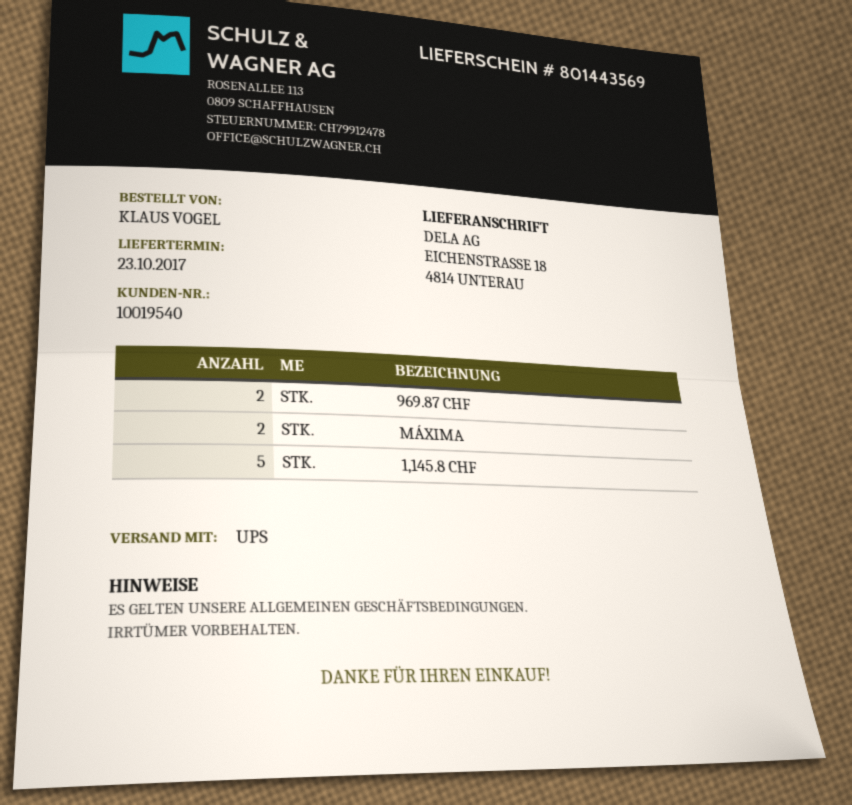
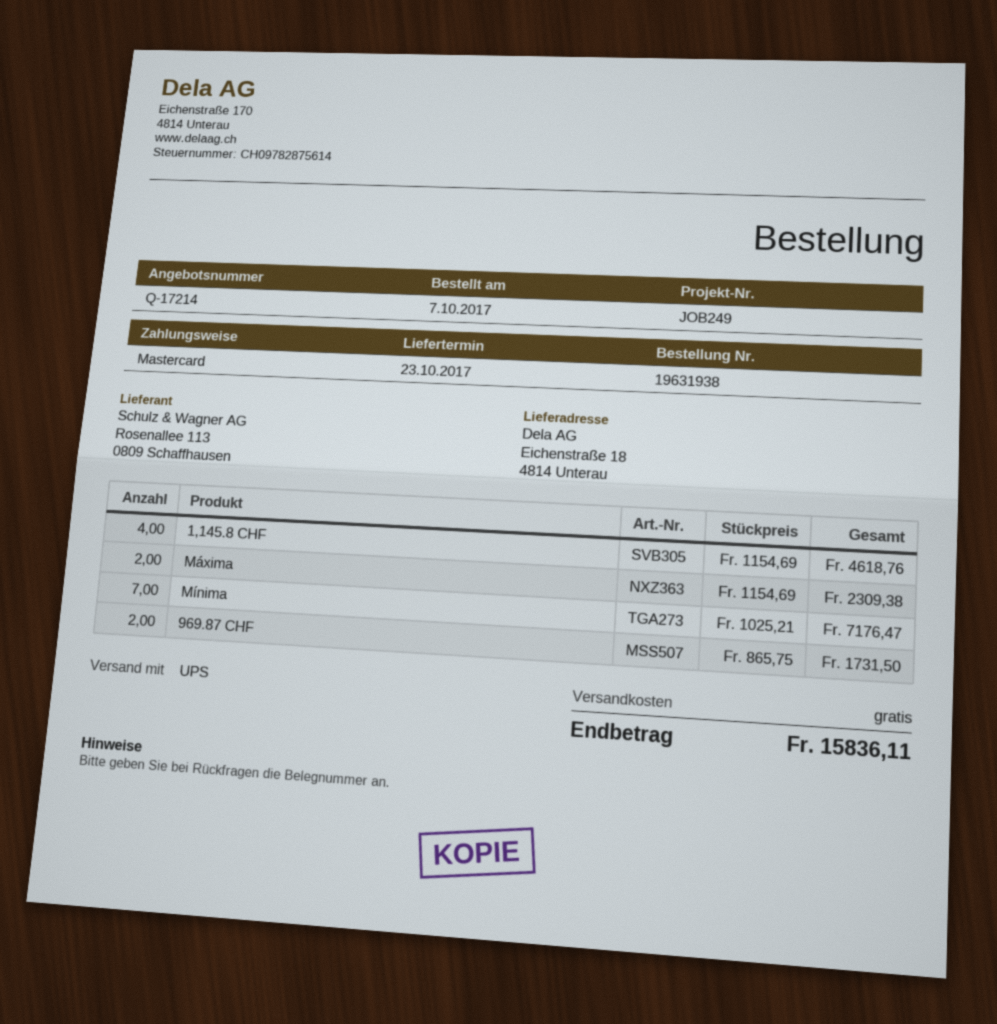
1,145.8 CHF: 5 -> 4
Mínima: none -> 7

